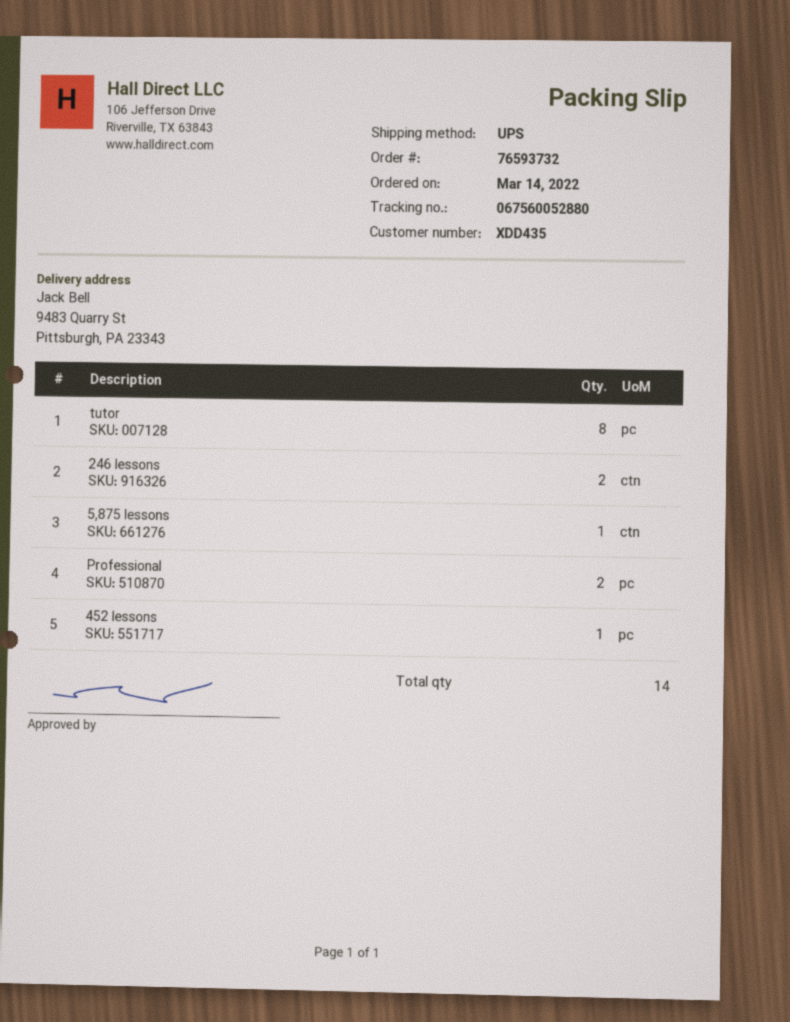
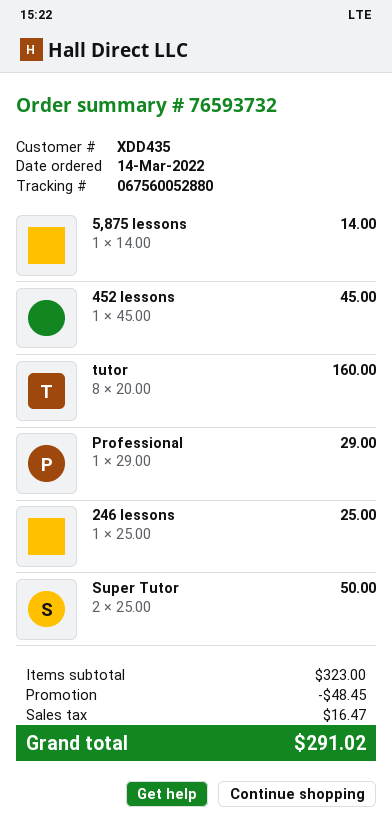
246 lessons: 2 -> 1
Professional: 2 -> 1
Super Tutor: none -> 2

